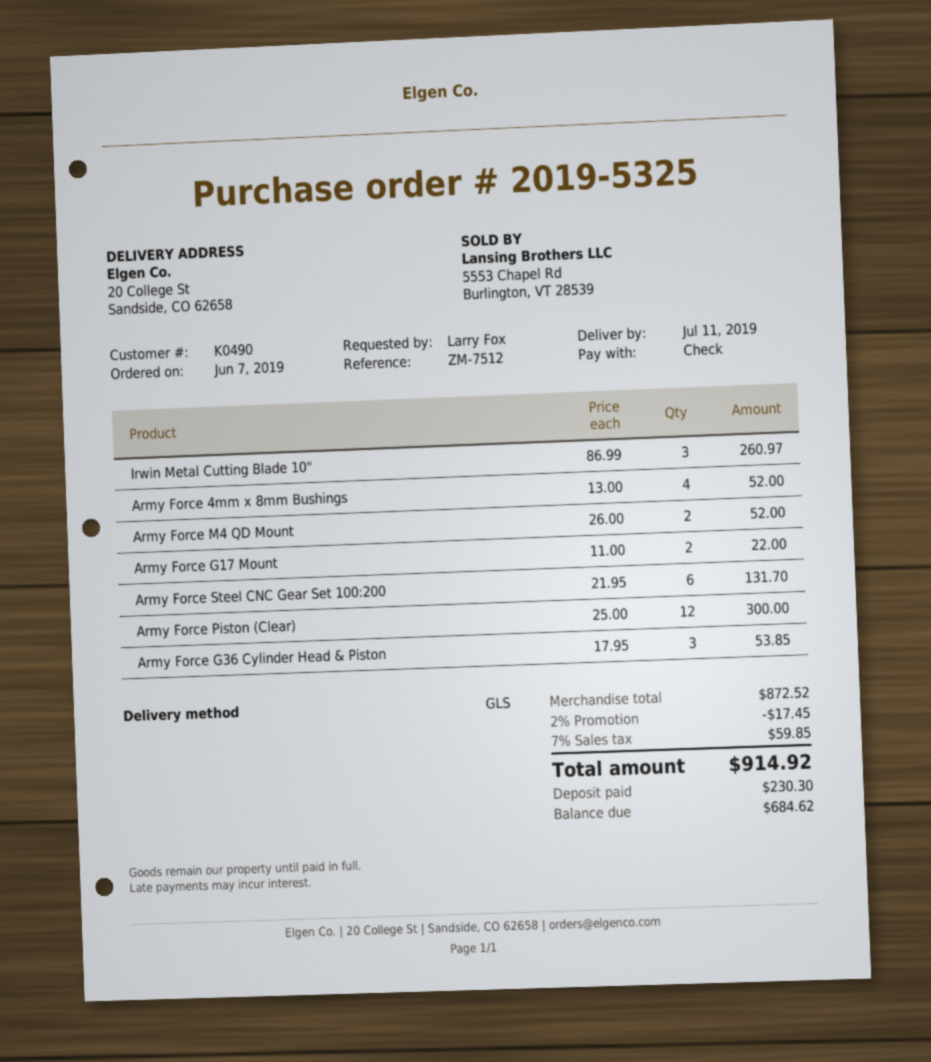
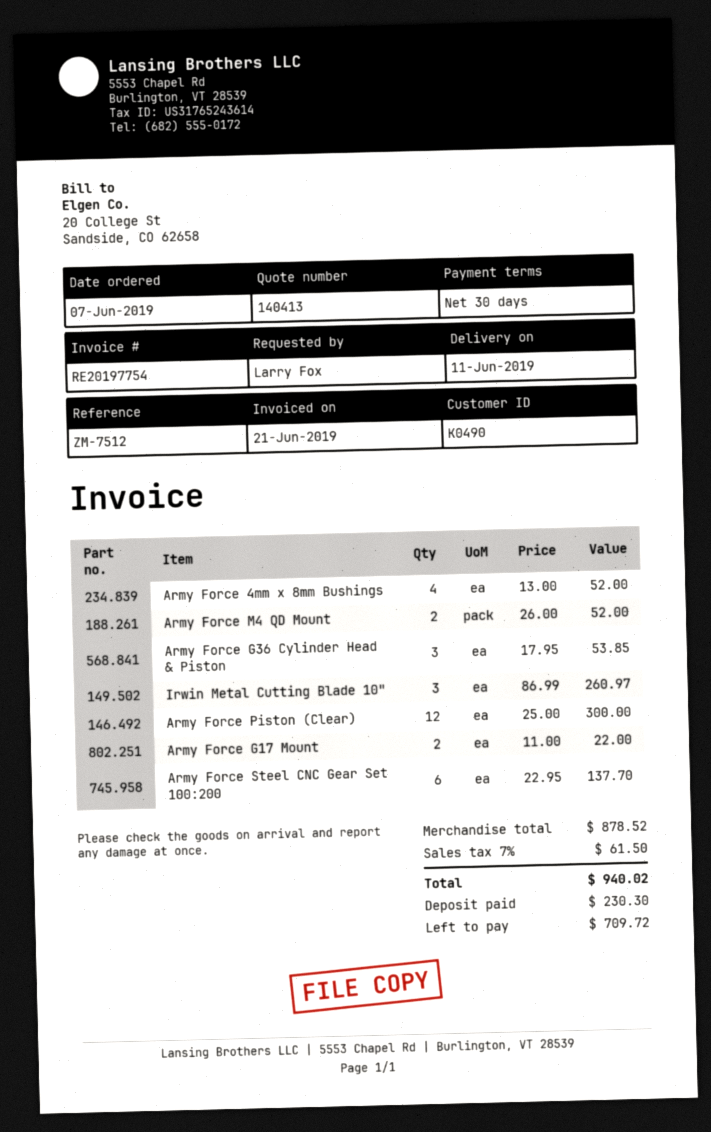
delivery date: 2019-07-11 -> 2019-06-11
Army Force Steel CNC Gear Set 100:200: 6 x 21.95 = 131.70 -> 6 x 22.95 = 137.70
subtotal: 872.52 -> 878.52
discount: 2% = 17.45 -> none
tax: 7% = 59.85 -> 7% = 61.50
total: 914.92 -> 940.02
balance: 684.62 -> 709.72

